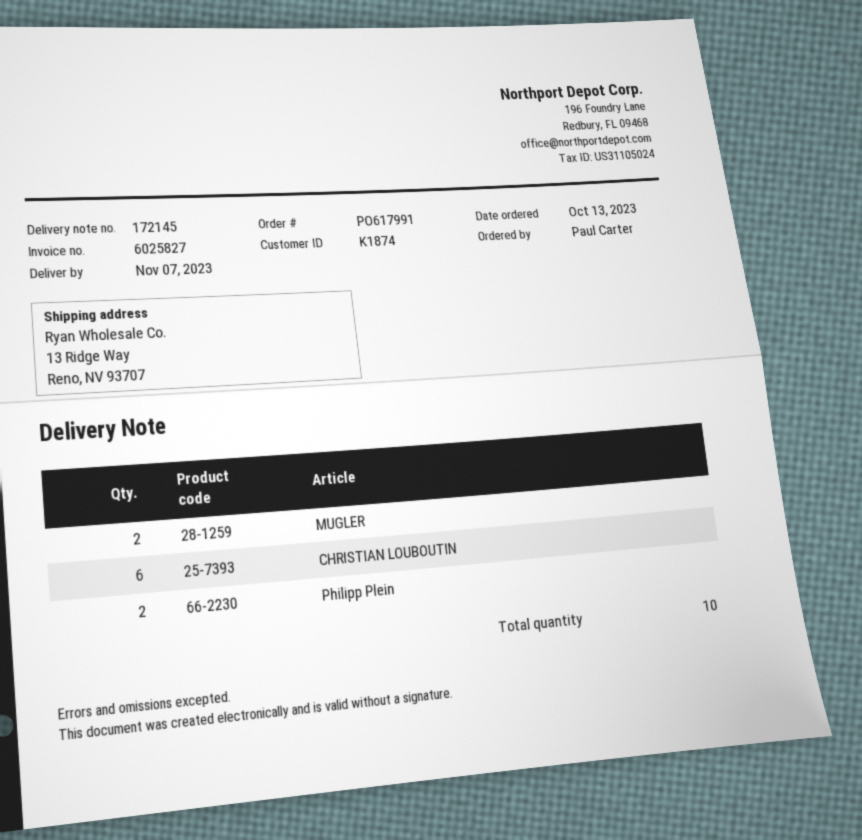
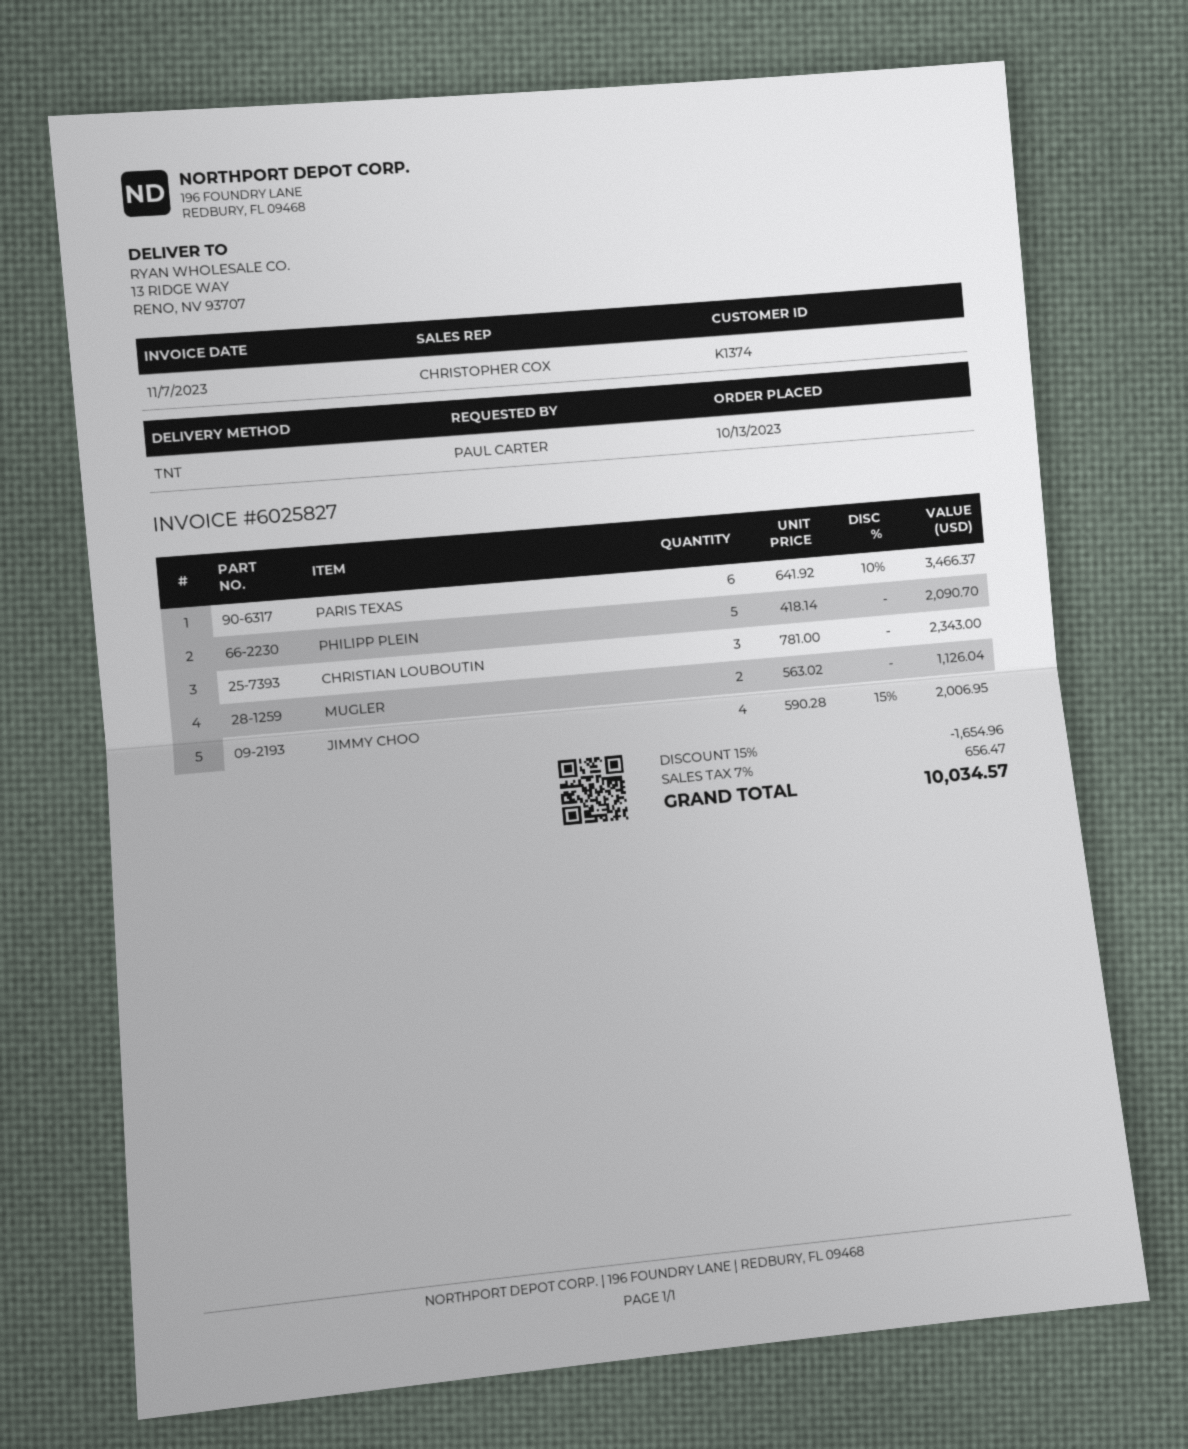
customer number: K1874 -> K1374
CHRISTIAN LOUBOUTIN: 6 -> 3
Philipp Plein: 2 -> 5
PARIS TEXAS: none -> 6
JIMMY CHOO: none -> 4

